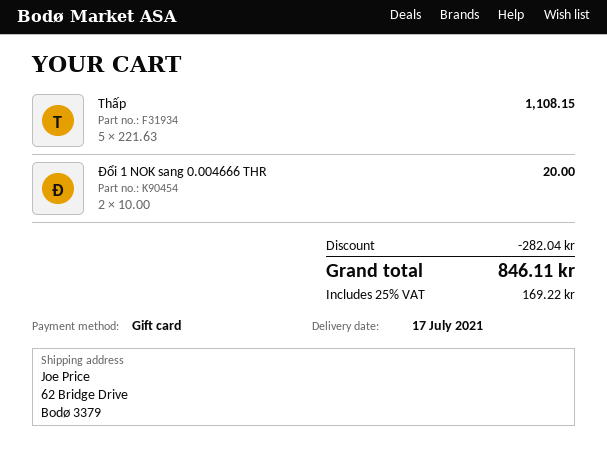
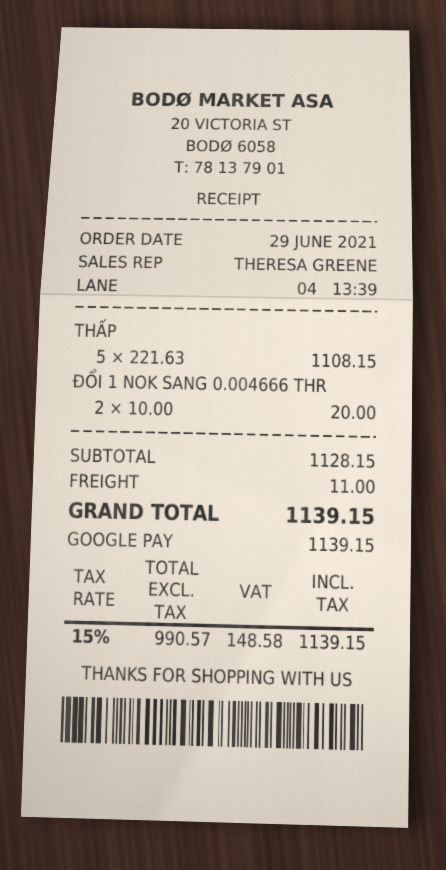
payment method: gift card -> Google Pay
discount: 282.04 -> none
shipping: none -> 11.00
tax: 25% = 169.22 -> 15% = 148.58
total: 846.11 -> 1139.15

